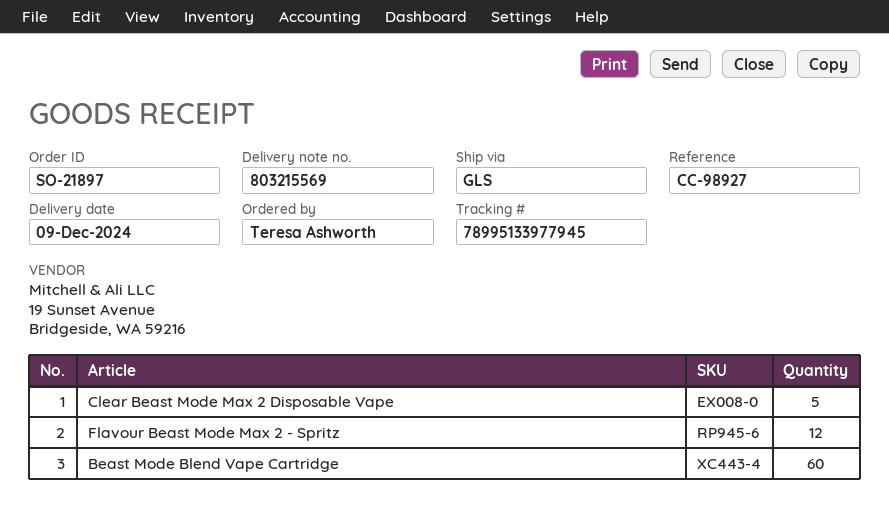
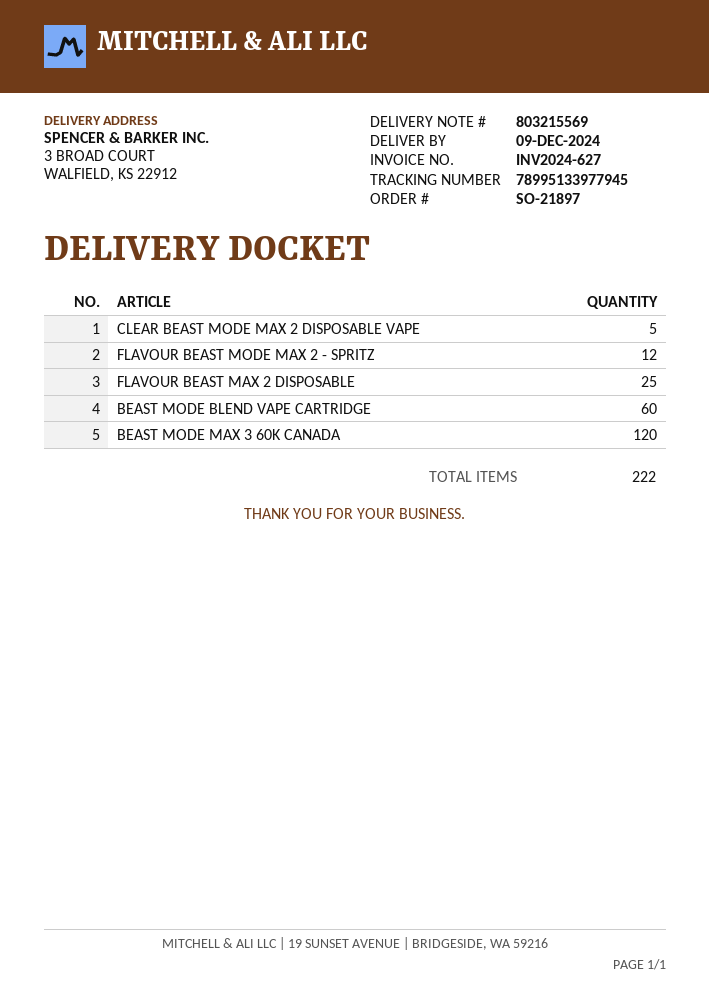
FLAVOUR BEAST MAX 2 DISPOSABLE: none -> 25
BEAST MODE MAX 3 60K CANADA: none -> 120

